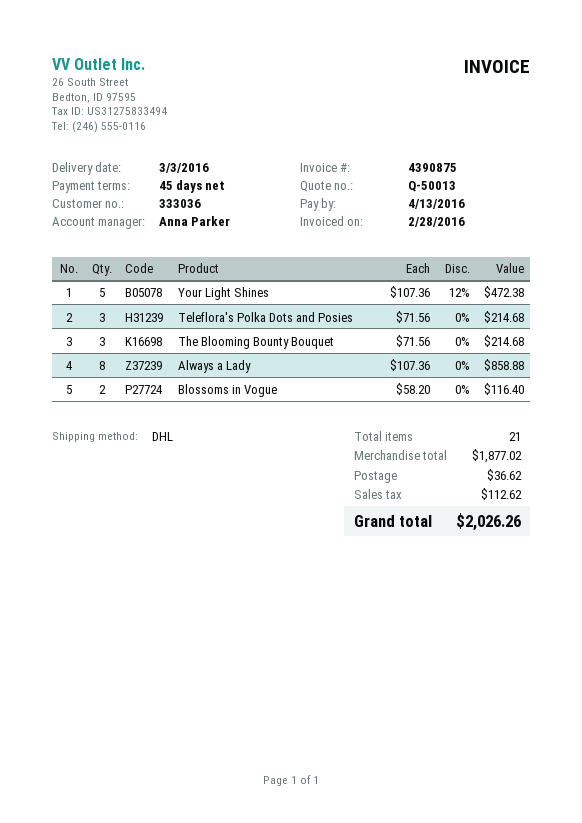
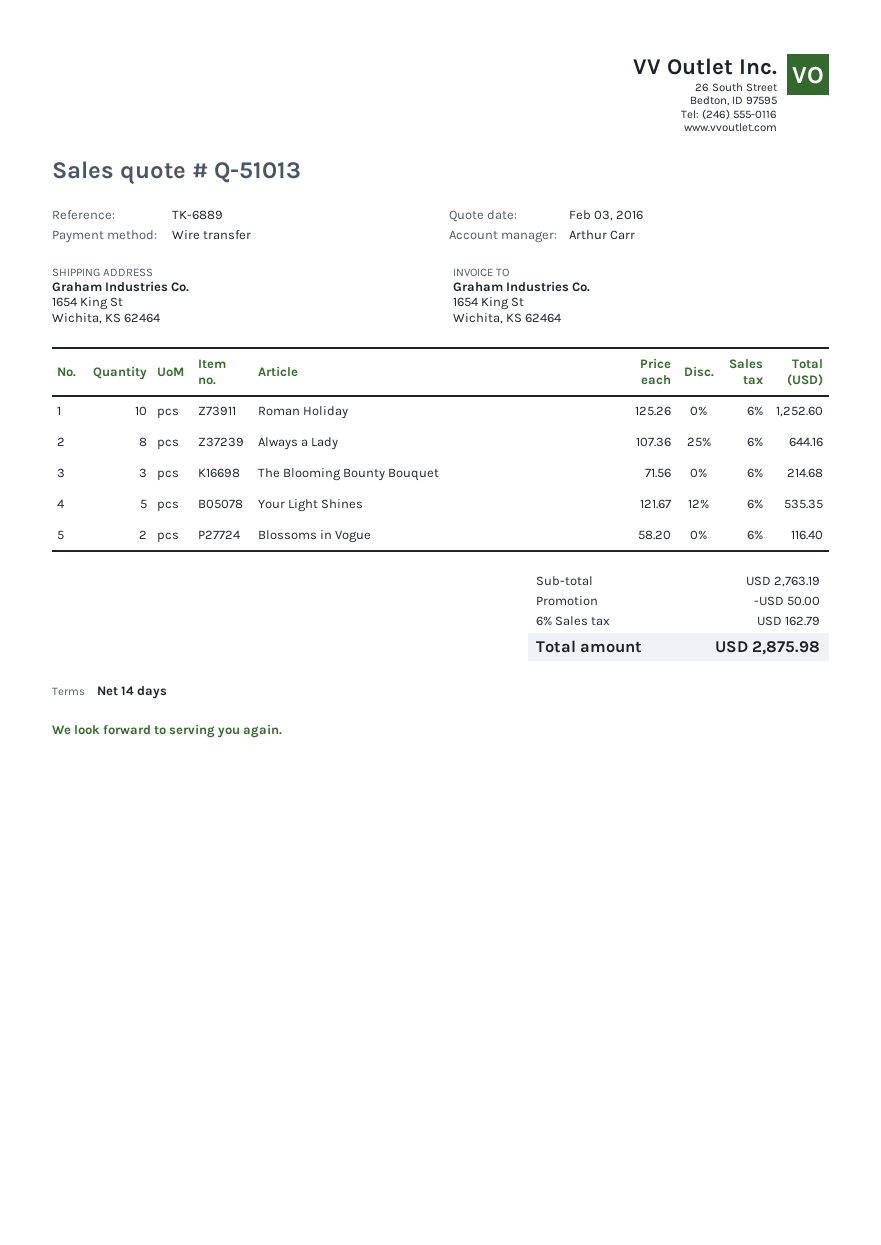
quote number: Q-50013 -> Q-51013
payment terms: 45 days -> 14 days
sales rep: Anna Parker -> Arthur Carr
Your Light Shines: 5 x 107.36 - 12% = 472.38 -> 5 x 121.67 - 12% = 535.35
Teleflora's Polka Dots and Posies: 3 x 71.56 = 214.68 -> none
Always a Lady: 8 x 107.36 = 858.88 -> 8 x 107.36 - 25% = 644.16
Roman Holiday: none -> 10 x 125.26 = 1252.60
subtotal: 1877.02 -> 2763.19
discount: none -> 50.00
shipping: 36.62 -> none
tax: 112.62 -> 162.79
total: 2026.26 -> 2875.98

